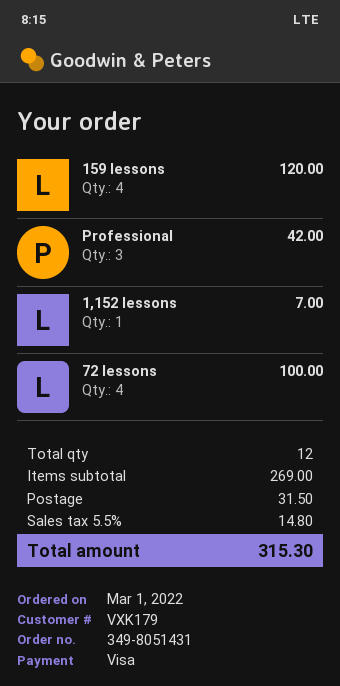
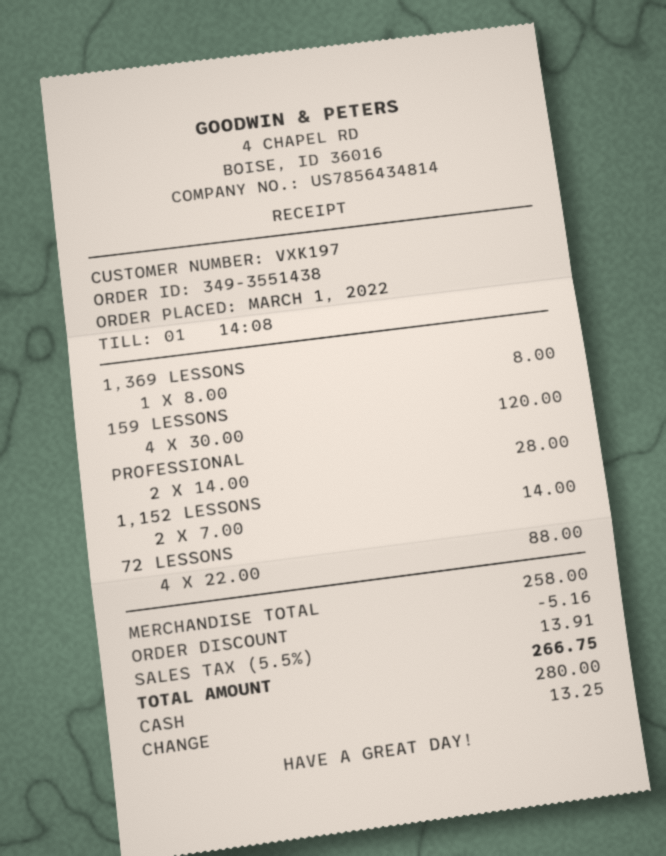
order number: 349-8051431 -> 349-3551438
customer number: VXK179 -> VXK197
payment method: Visa -> cash
Professional: 3 for 42.00 -> 2 for 28.00
1,152 lessons: 1 for 7.00 -> 2 for 14.00
72 lessons: 4 for 100.00 -> 4 for 88.00
1,369 LESSONS: none -> 1 for 8.00
subtotal: 269.00 -> 258.00
discount: none -> 5.16
shipping: 31.50 -> none
tax: 5.5% = 14.80 -> 5.5% = 13.91
total: 315.30 -> 266.75

